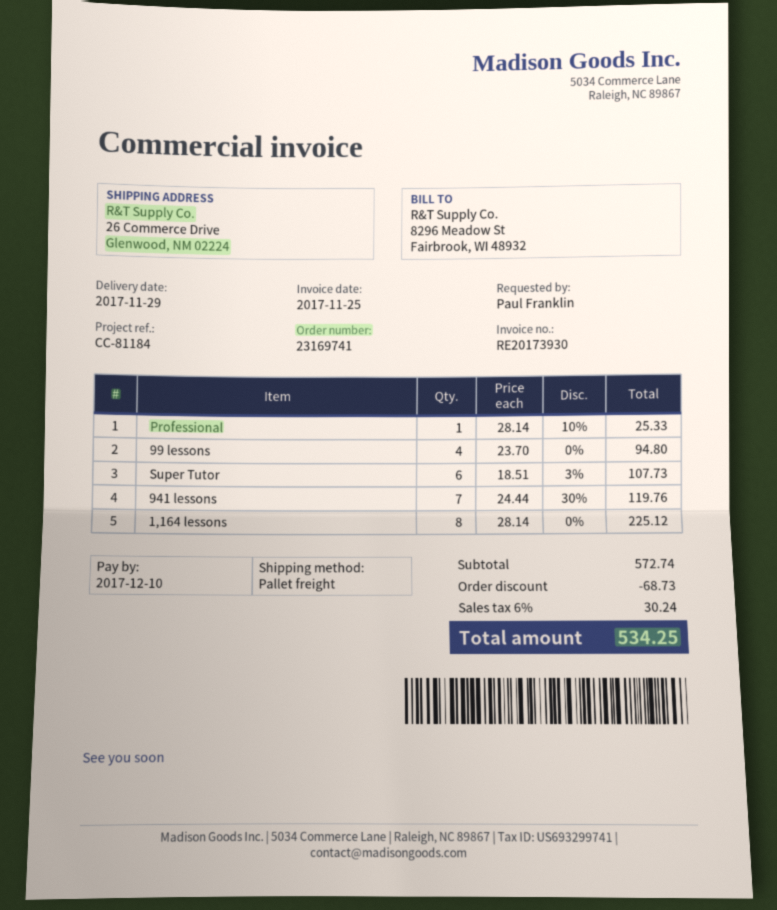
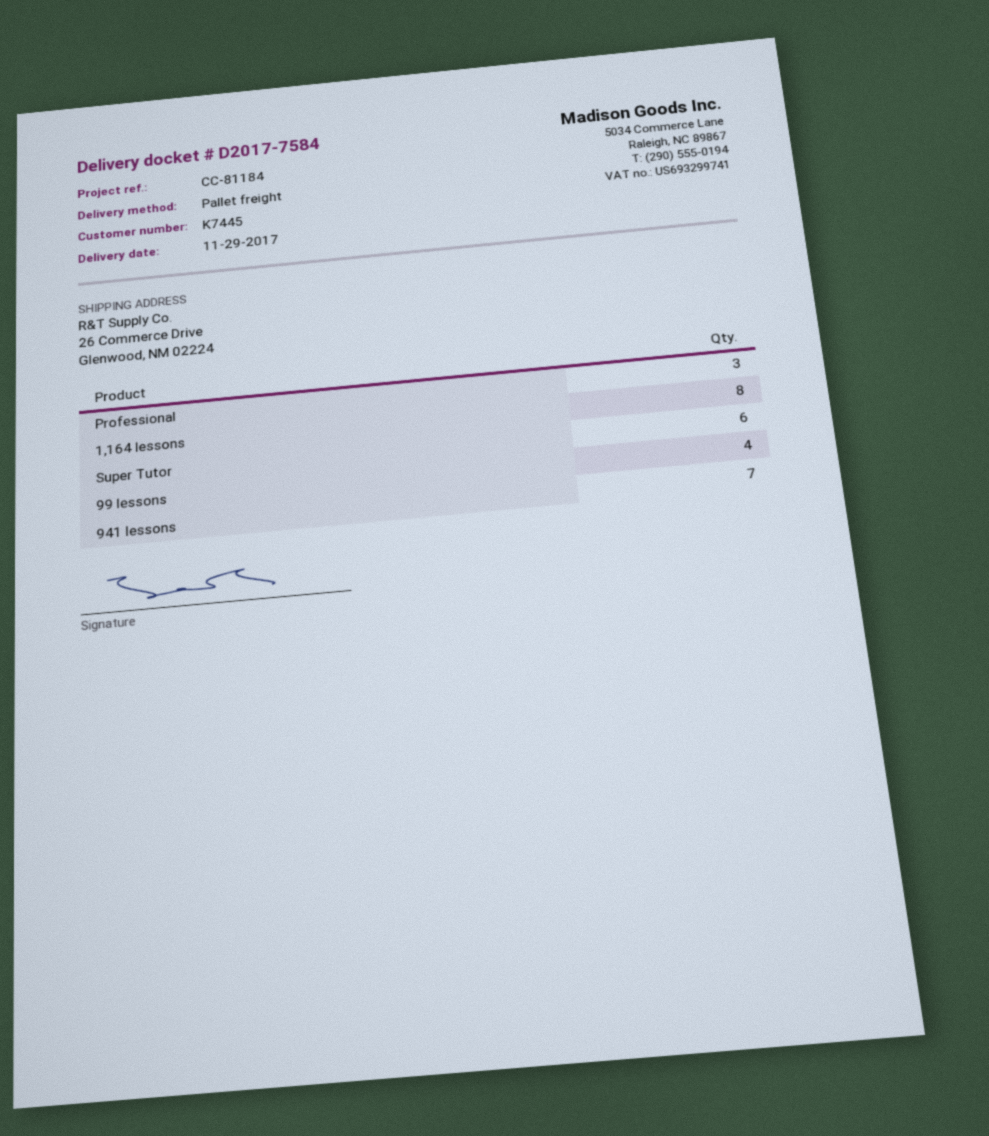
Professional: 1 -> 3

